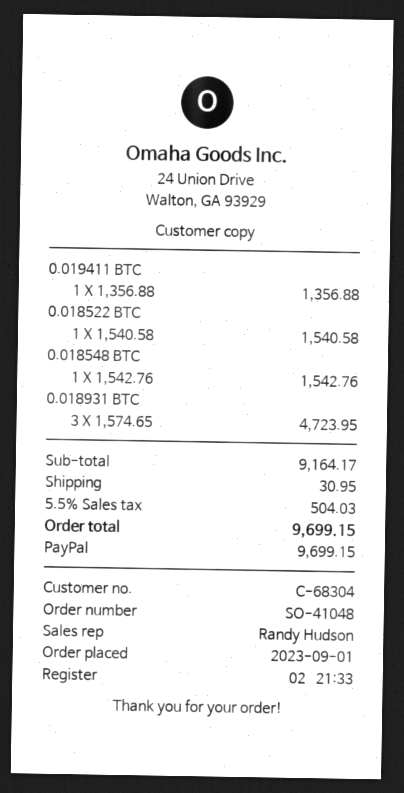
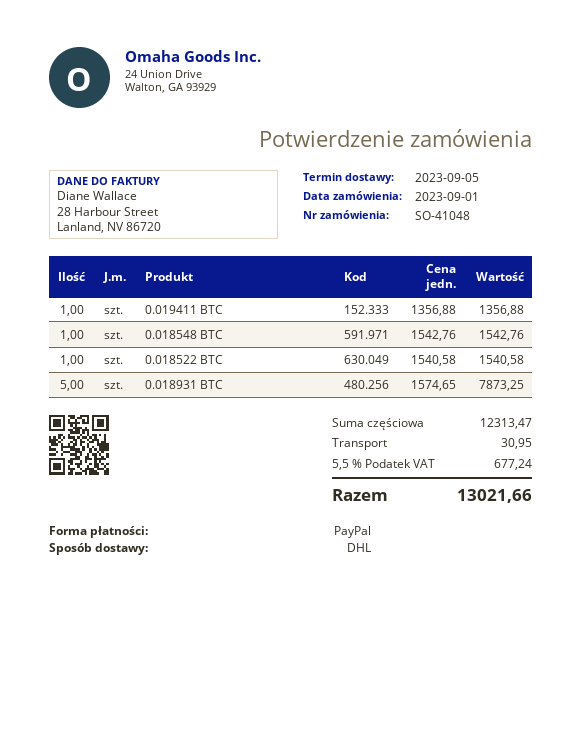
0.018931 BTC: 3 x 1574.65 = 4723.95 -> 5 x 1574.65 = 7873.25
subtotal: 9164.17 -> 12313.47
tax: 5.5% = 504.03 -> 5.5% = 677.24
total: 9699.15 -> 13021.66

